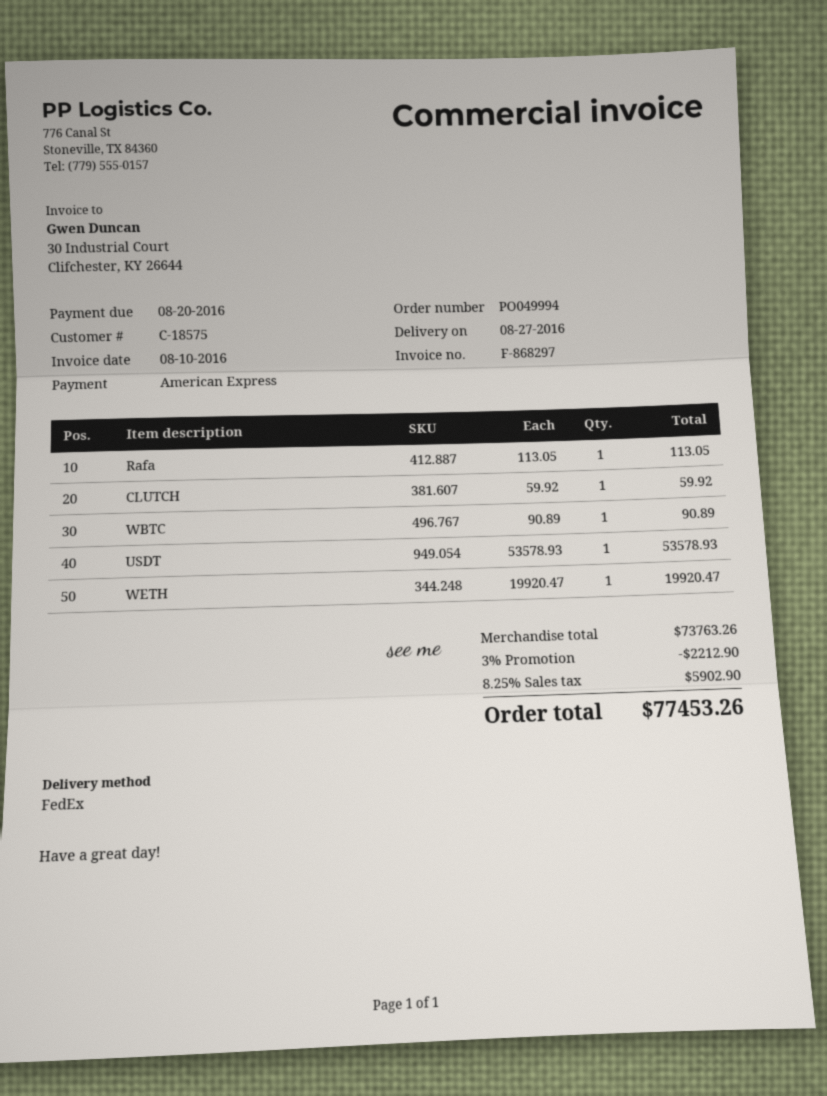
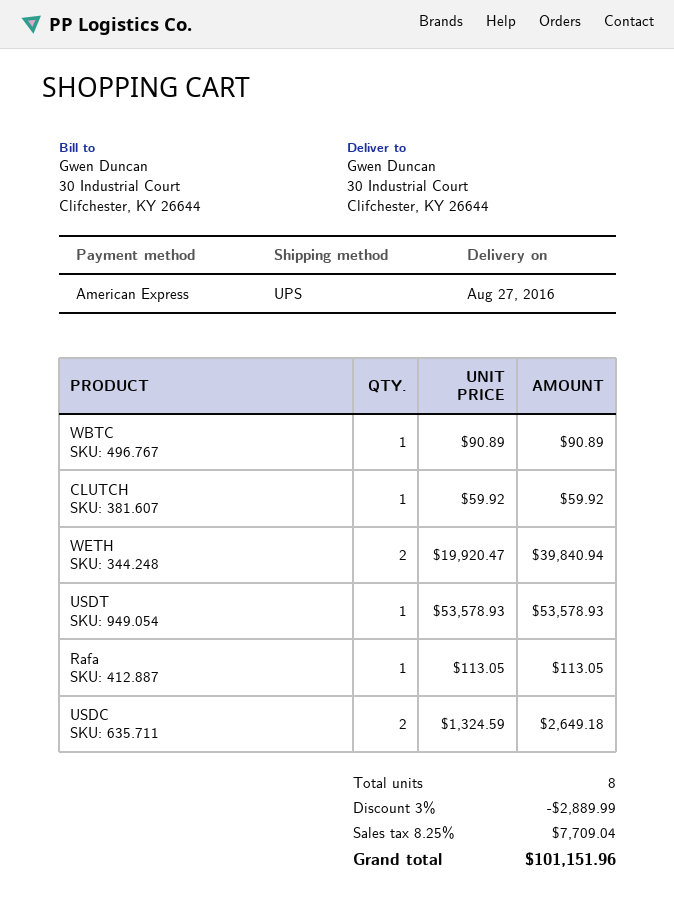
shipping method: FedEx -> UPS
WETH: 1 x 19920.47 = 19920.47 -> 2 x 19920.47 = 39840.94
USDC: none -> 2 x 1324.59 = 2649.18
discount: 3% = 2212.90 -> 3% = 2889.99
tax: 8.25% = 5902.90 -> 8.25% = 7709.04
total: 77453.26 -> 101151.96

